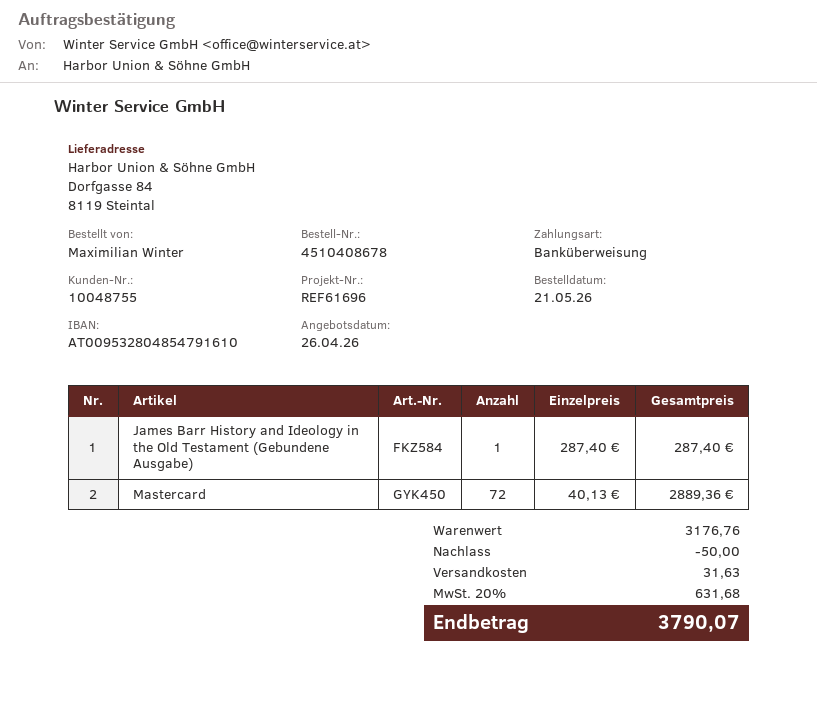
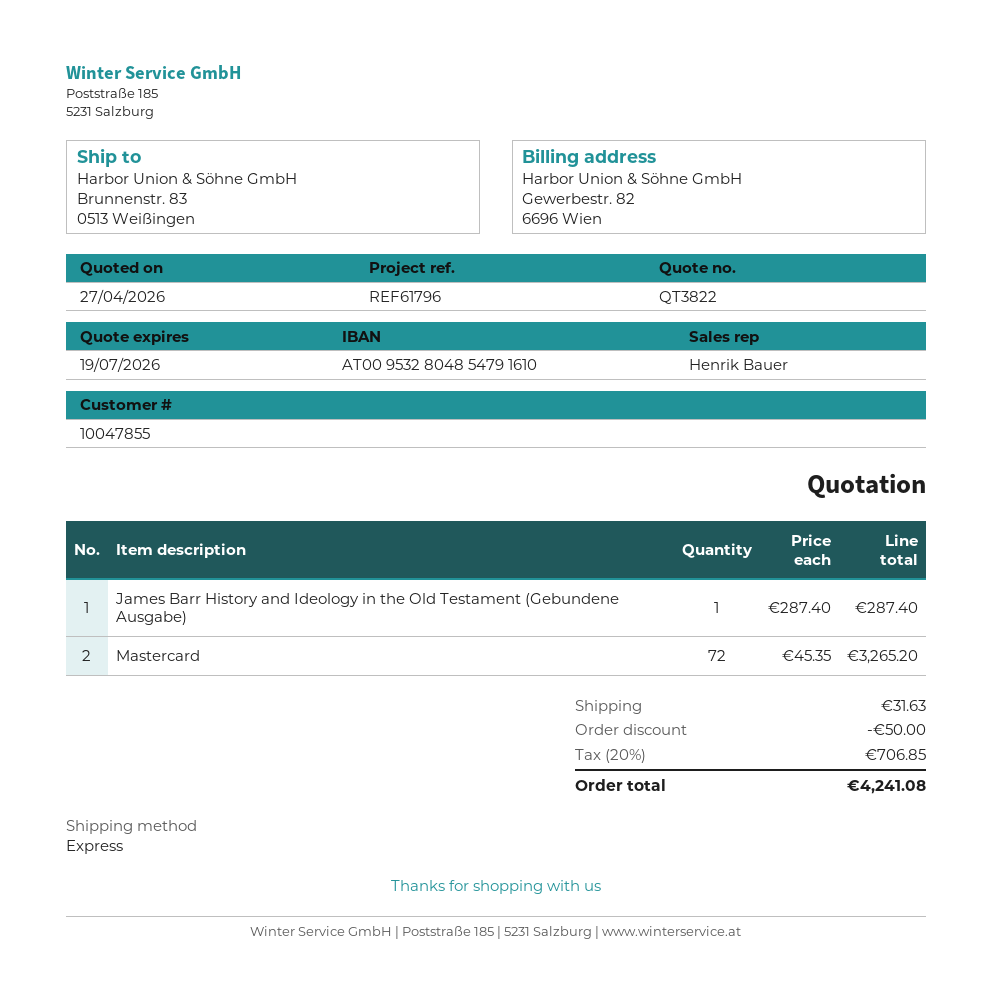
quote date: 2026-04-26 -> 2026-04-27
customer number: 10048755 -> 10047855
reference: REF61696 -> REF61796
ship to: Dorfgasse 84, 8119 Steintal -> Brunnenstr. 83, 0513 Weißingen
Mastercard: 72 x 40.13 = 2889.36 -> 72 x 45.35 = 3265.20
tax: 20% = 631.68 -> 20% = 706.85
total: 3790.07 -> 4241.08

